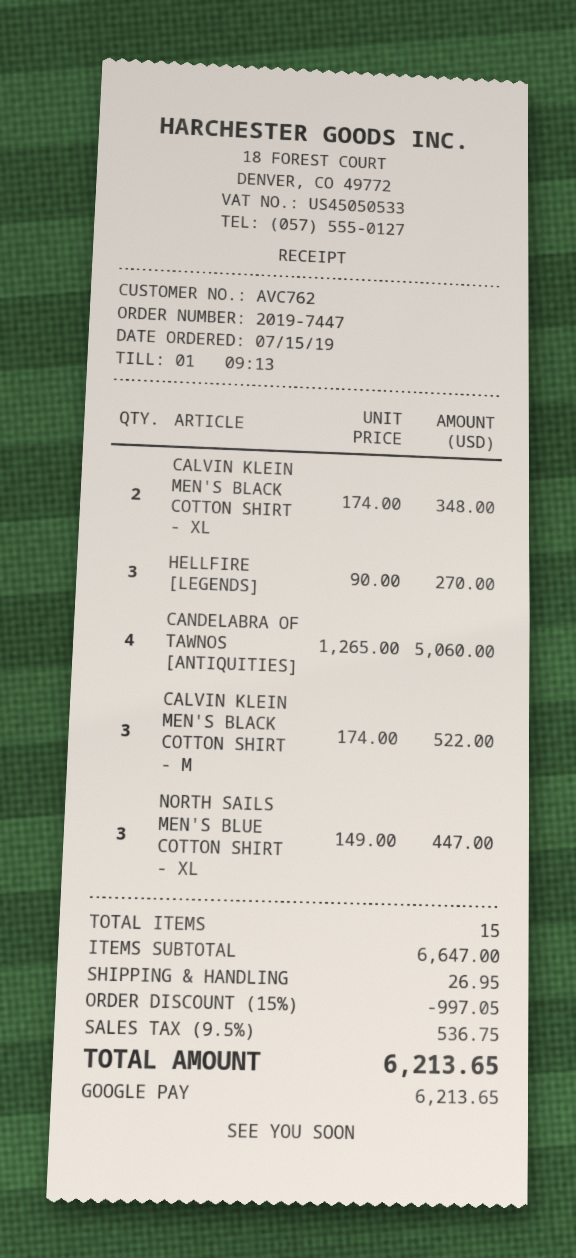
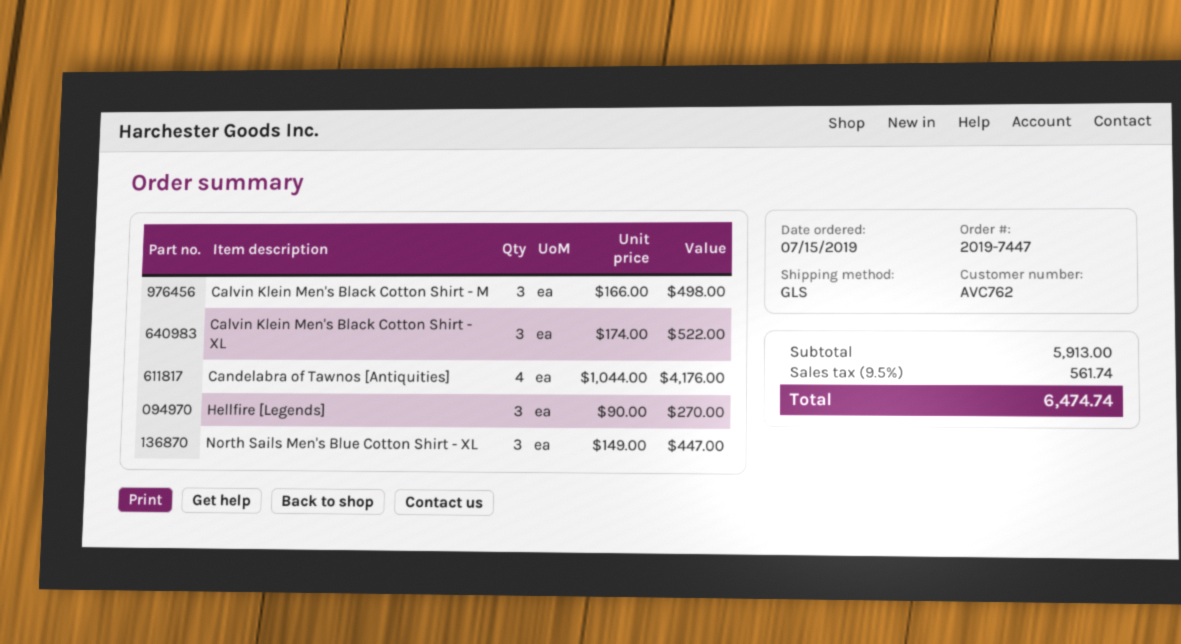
CALVIN KLEIN MEN'S BLACK COTTON SHIRT - XL: 2 x 174.00 = 348.00 -> 3 x 174.00 = 522.00
CANDELABRA OF TAWNOS [ANTIQUITIES]: 4 x 1265.00 = 5060.00 -> 4 x 1044.00 = 4176.00
CALVIN KLEIN MEN'S BLACK COTTON SHIRT - M: 3 x 174.00 = 522.00 -> 3 x 166.00 = 498.00
subtotal: 6647.00 -> 5913.00
discount: 15% = 997.05 -> none
shipping: 26.95 -> none
tax: 9.5% = 536.75 -> 9.5% = 561.74
total: 6213.65 -> 6474.74

